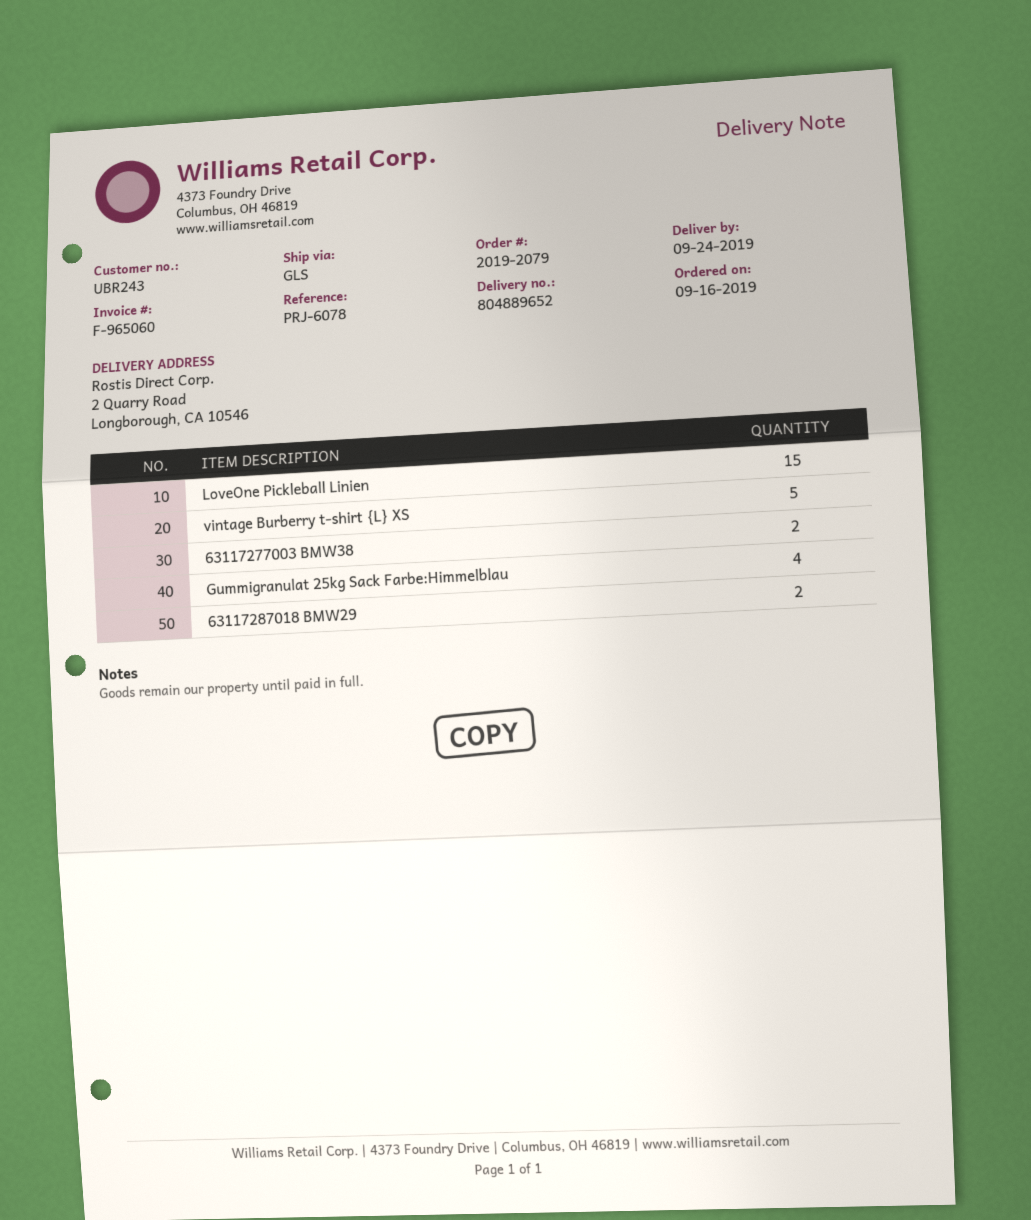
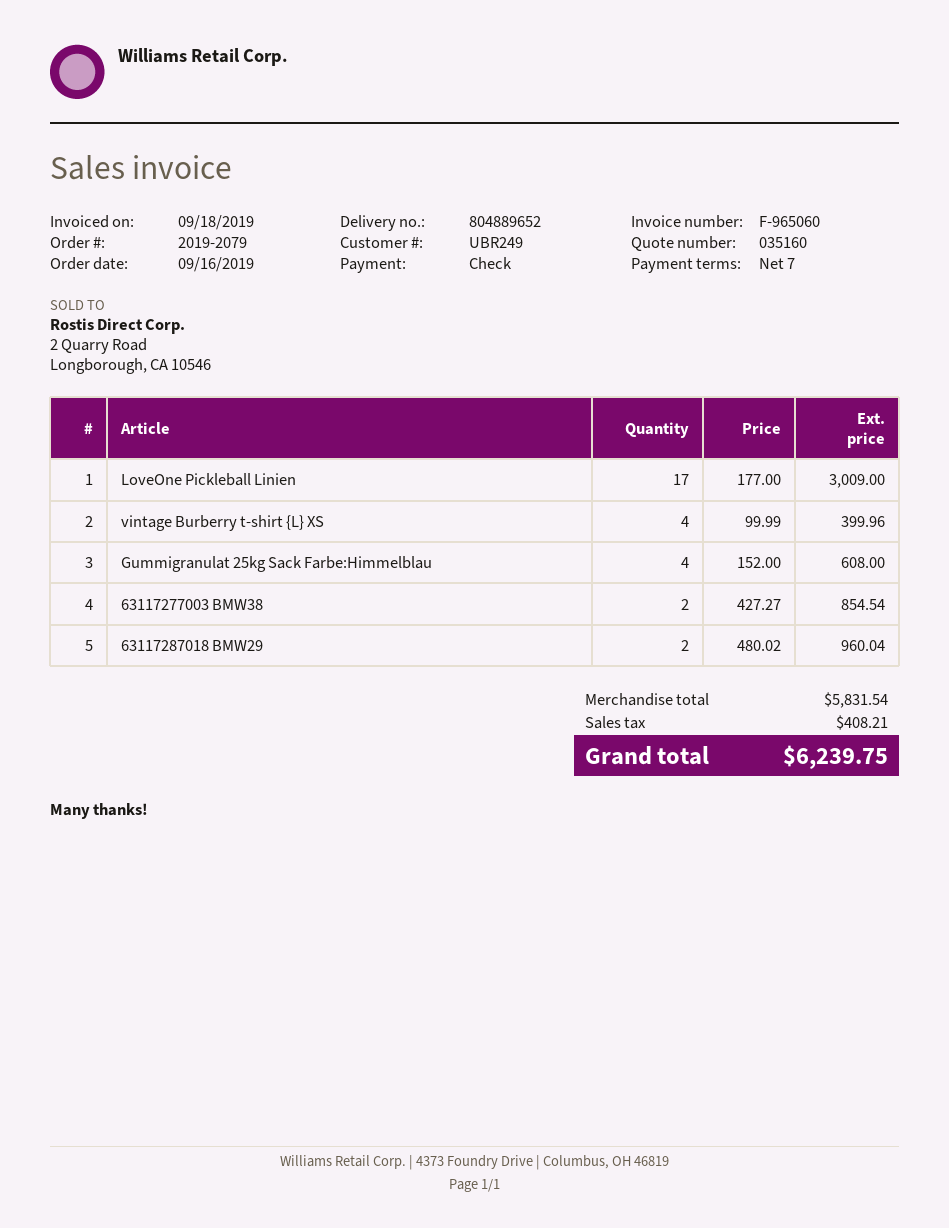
customer number: UBR243 -> UBR249
LoveOne Pickleball Linien: 15 -> 17
vintage Burberry t-shirt {L} XS: 5 -> 4

